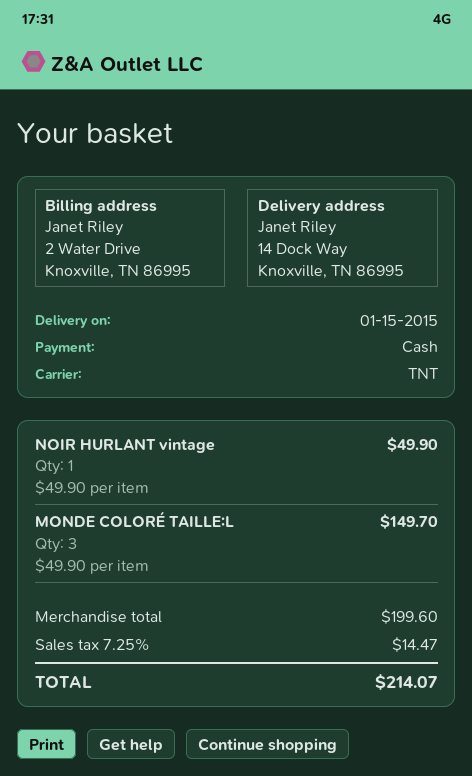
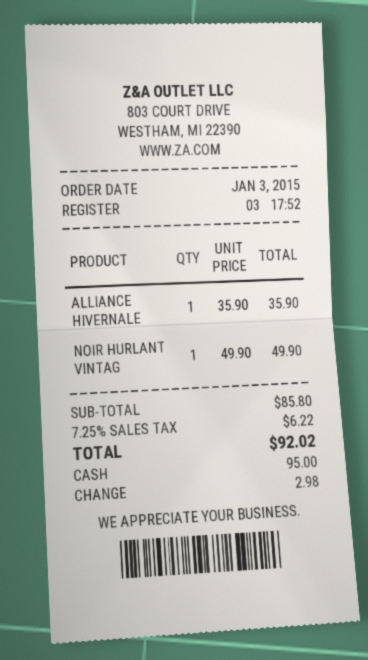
MONDE COLORÉ TAILLE:L: 3 x 49.90 = 149.70 -> none
ALLIANCE HIVERNALE: none -> 1 x 35.90 = 35.90
subtotal: 199.60 -> 85.80
tax: 7.25% = 14.47 -> 7.25% = 6.22
total: 214.07 -> 92.02

